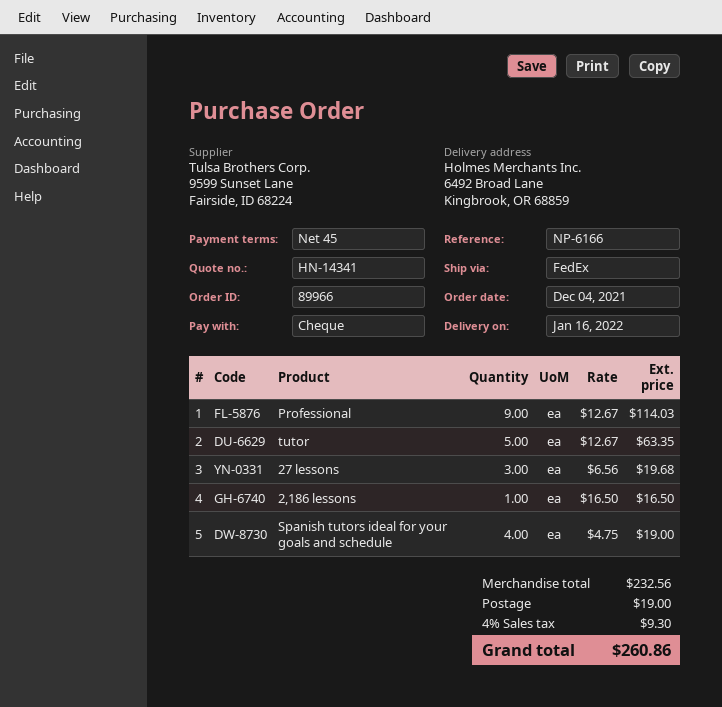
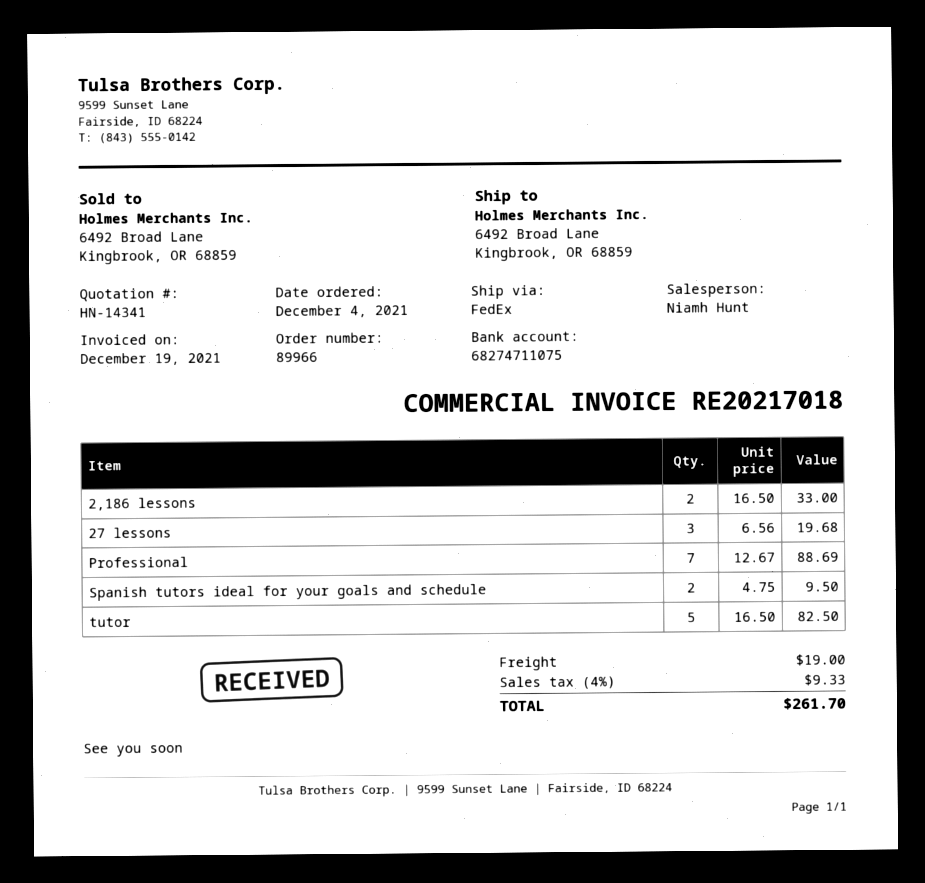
Professional: 9 x 12.67 = 114.03 -> 7 x 12.67 = 88.69
tutor: 5 x 12.67 = 63.35 -> 5 x 16.50 = 82.50
2,186 lessons: 1 x 16.50 = 16.50 -> 2 x 16.50 = 33.00
Spanish tutors ideal for your goals and schedule: 4 x 4.75 = 19.00 -> 2 x 4.75 = 9.50
tax: 4% = 9.30 -> 4% = 9.33
total: 260.86 -> 261.70

